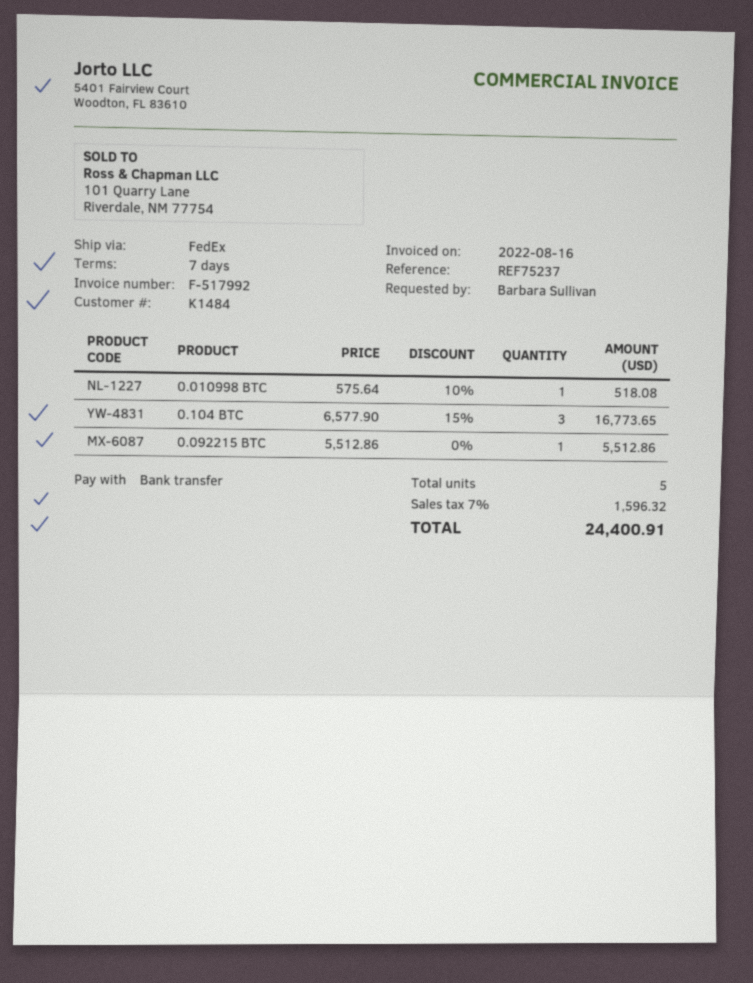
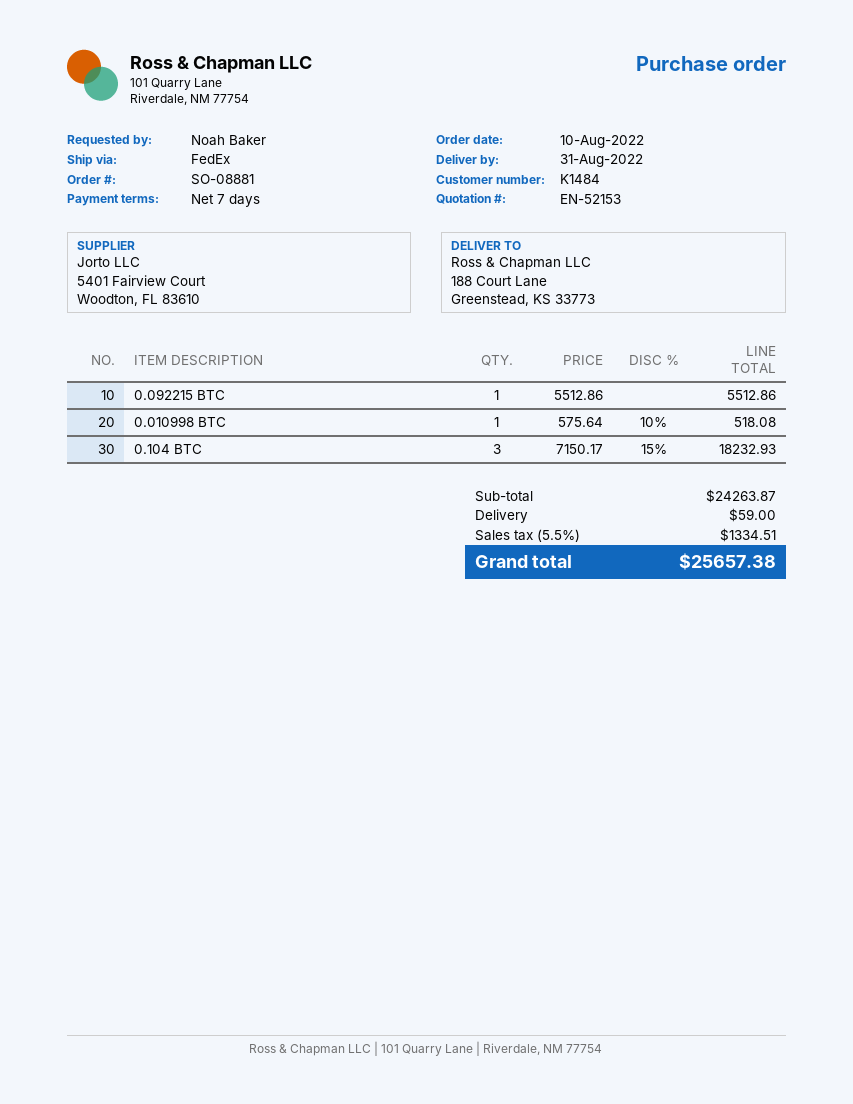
ordered by: Barbara Sullivan -> Noah Baker
0.104 BTC: 3 x 6577.90 - 15% = 16773.65 -> 3 x 7150.17 - 15% = 18232.93
shipping: none -> 59.00
tax: 7% = 1596.32 -> 5.5% = 1334.51
total: 24400.91 -> 25657.38

